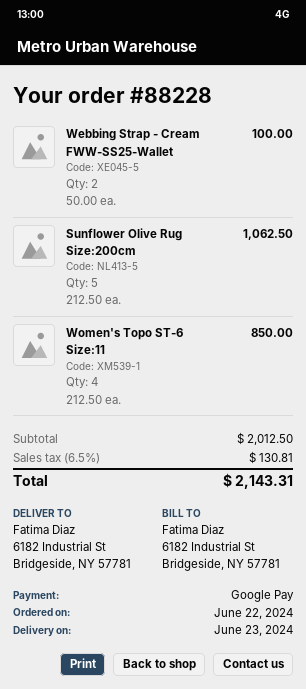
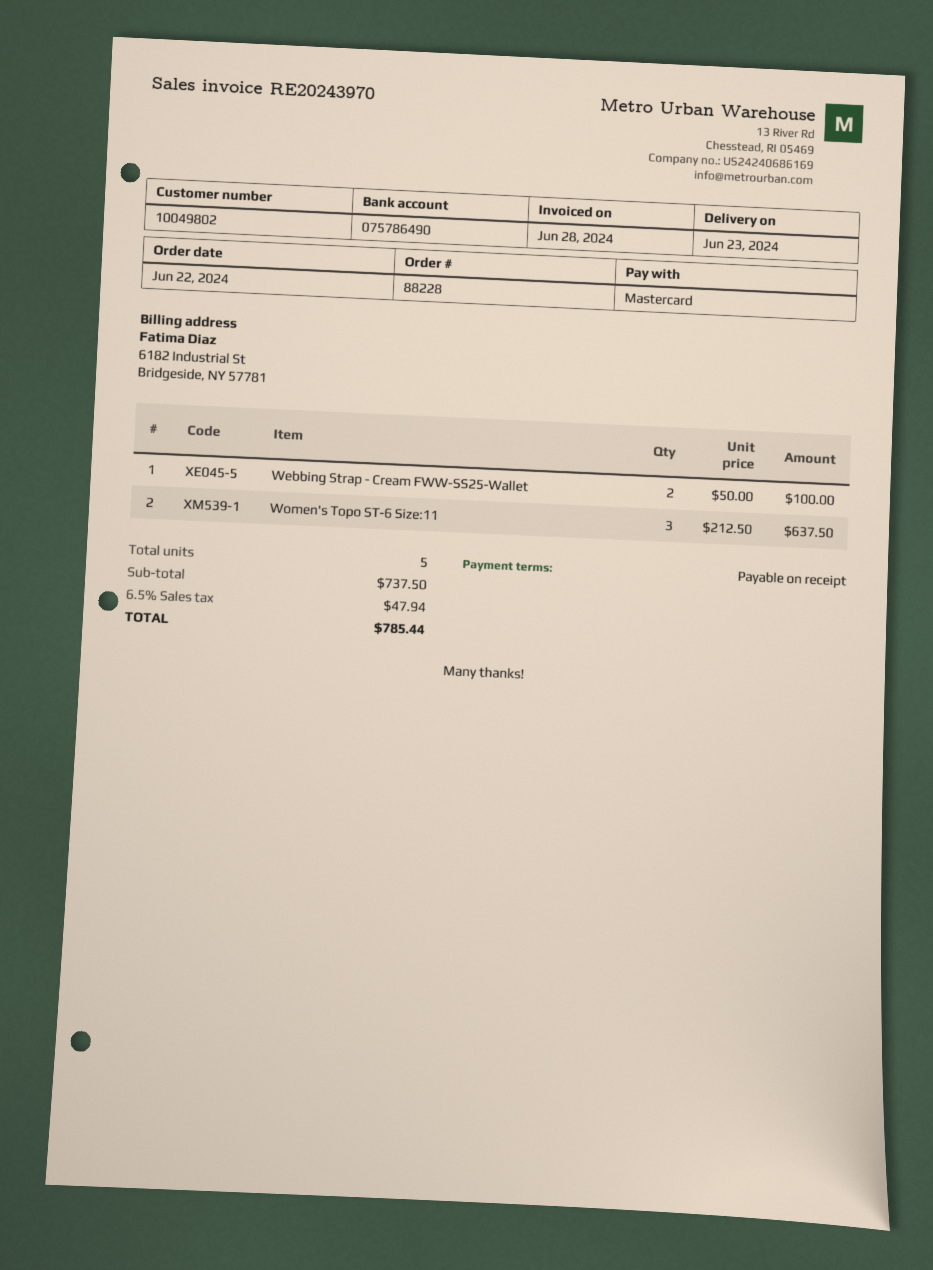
payment method: Google Pay -> Mastercard
Sunflower Olive Rug Size:200cm: 5 x 212.50 = 1062.50 -> none
Women's Topo ST-6 Size:11: 4 x 212.50 = 850.00 -> 3 x 212.50 = 637.50
subtotal: 2012.50 -> 737.50
tax: 6.5% = 130.81 -> 6.5% = 47.94
total: 2143.31 -> 785.44

